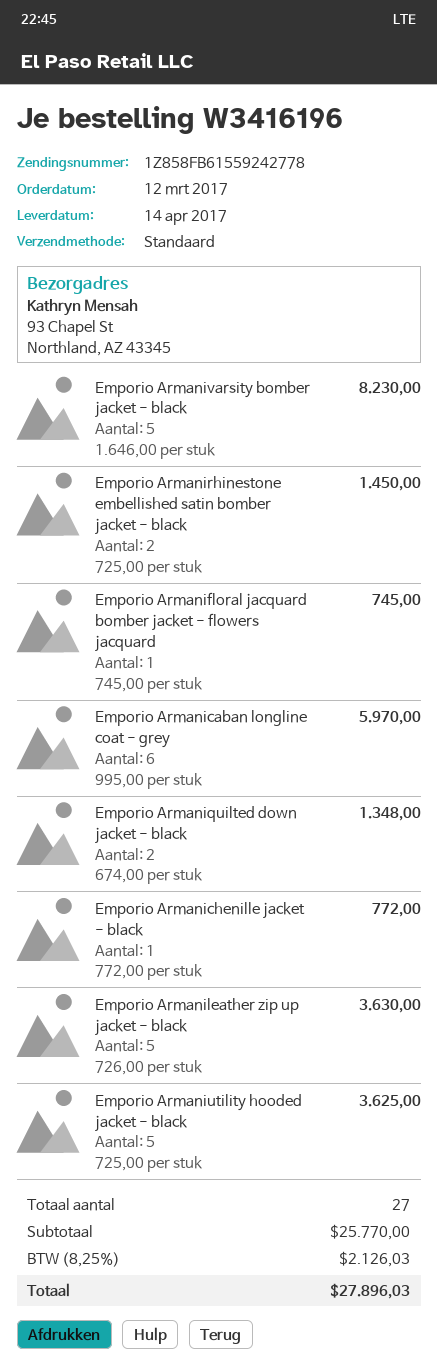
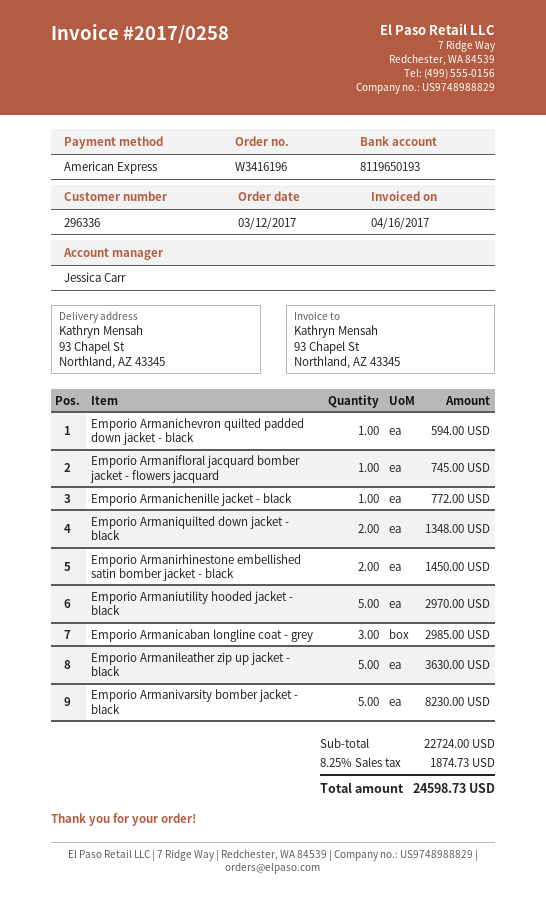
Emporio Armanicaban longline coat - grey: 6 for 5970.00 -> 3 for 2985.00
Emporio Armaniutility hooded jacket - black: 5 for 3625.00 -> 5 for 2970.00
Emporio Armanichevron quilted padded down jacket - black: none -> 1 for 594.00
subtotal: 25770.00 -> 22724.00
tax: 8.25% = 2126.03 -> 8.25% = 1874.73
total: 27896.03 -> 24598.73

